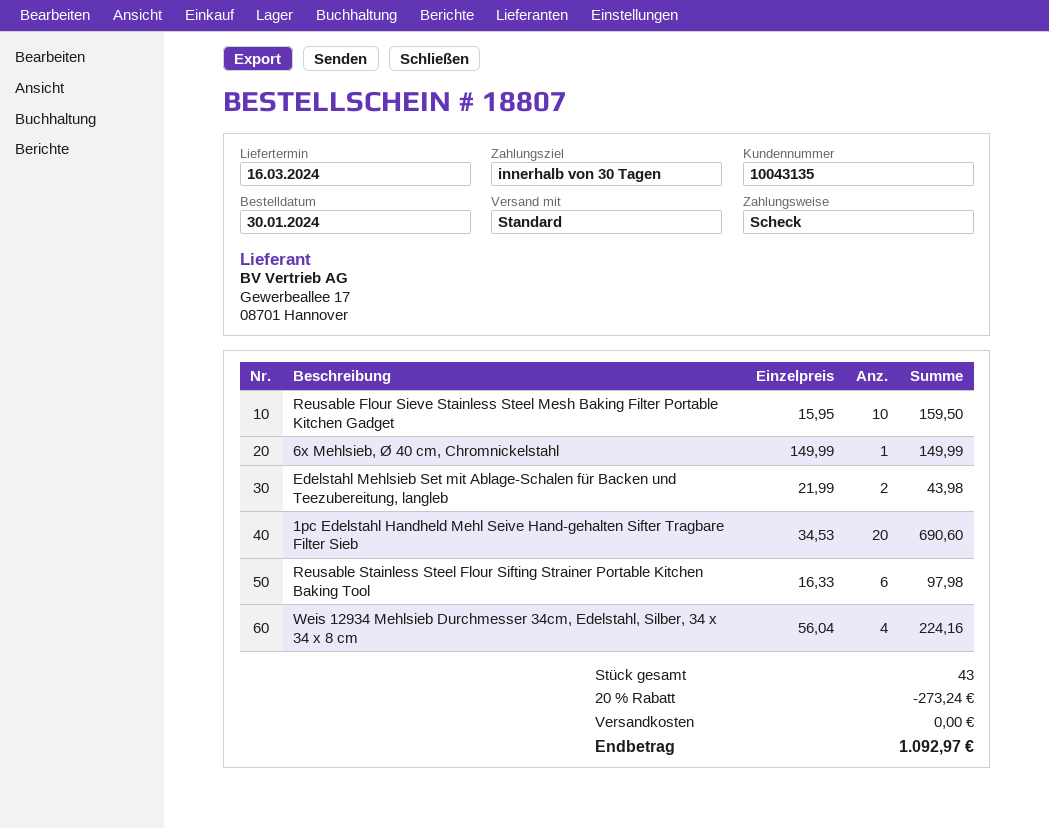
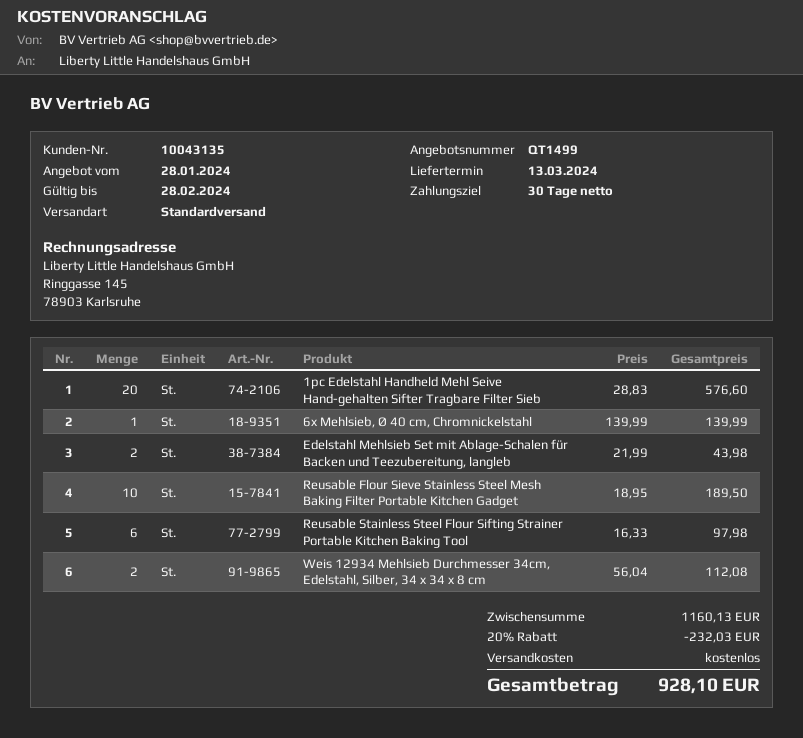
delivery date: 2024-03-16 -> 2024-03-13
Reusable Flour Sieve Stainless Steel Mesh Baking Filter Portable Kitchen Gadget: 10 x 15.95 = 159.50 -> 10 x 18.95 = 189.50
6x Mehlsieb, Ø 40 cm, Chromnickelstahl: 1 x 149.99 = 149.99 -> 1 x 139.99 = 139.99
1pc Edelstahl Handheld Mehl Seive Hand-gehalten Sifter Tragbare Filter Sieb: 20 x 34.53 = 690.60 -> 20 x 28.83 = 576.60
Weis 12934 Mehlsieb Durchmesser 34cm, Edelstahl, Silber, 34 x 34 x 8 cm: 4 x 56.04 = 224.16 -> 2 x 56.04 = 112.08
discount: 20% = 273.24 -> 20% = 232.03
total: 1092.97 -> 928.10

